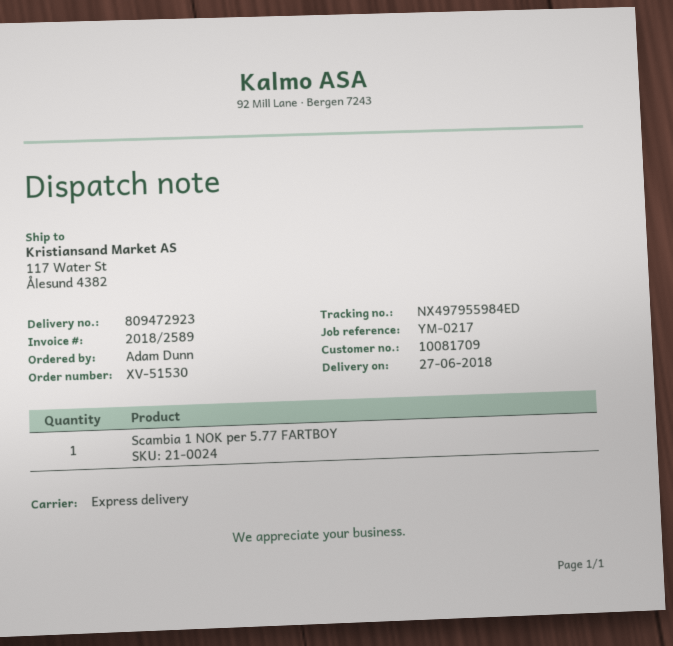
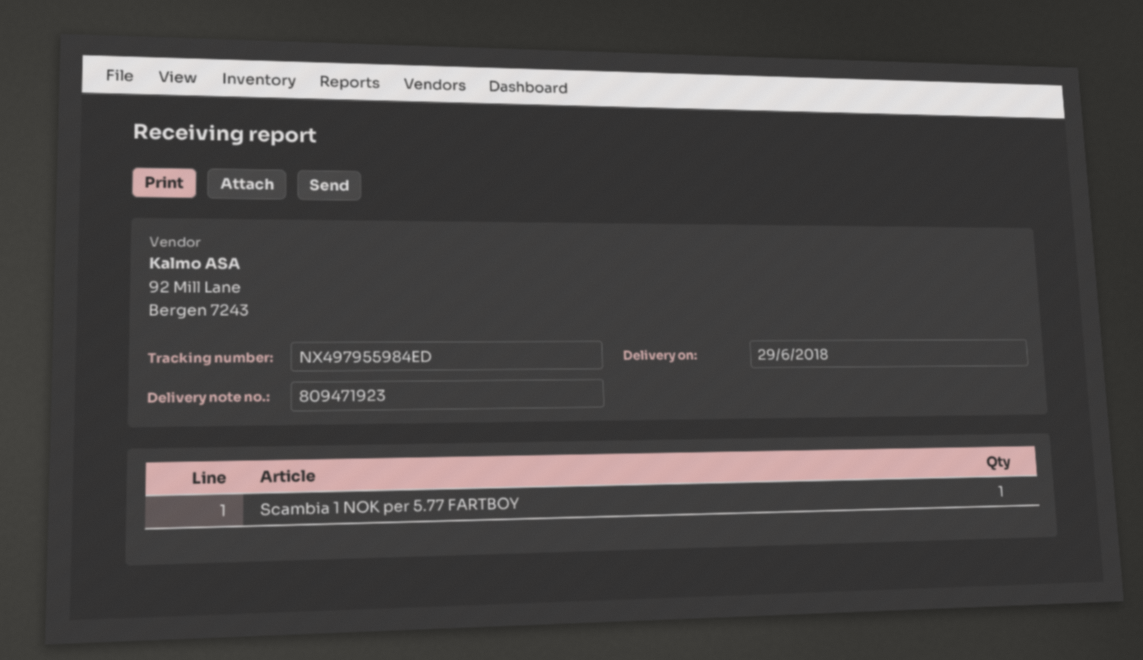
delivery note number: 809472923 -> 809471923
delivery date: 2018-06-27 -> 2018-06-29

